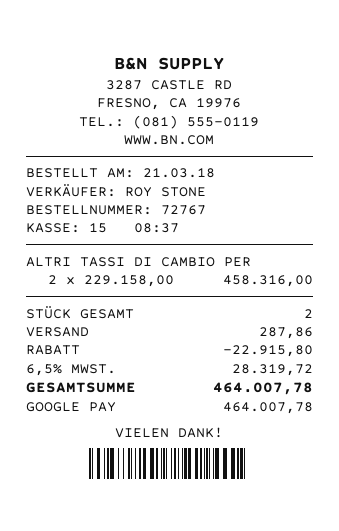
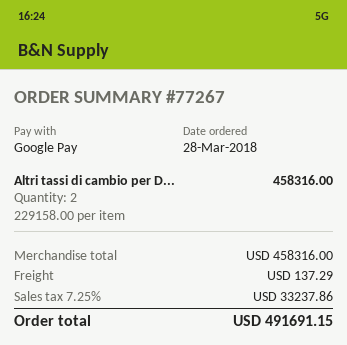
order number: 72767 -> 77267
order date: 2018-03-21 -> 2018-03-28
discount: 22915.80 -> none
shipping: 287.86 -> 137.29
tax: 6.5% = 28319.72 -> 7.25% = 33237.86
total: 464007.78 -> 491691.15

